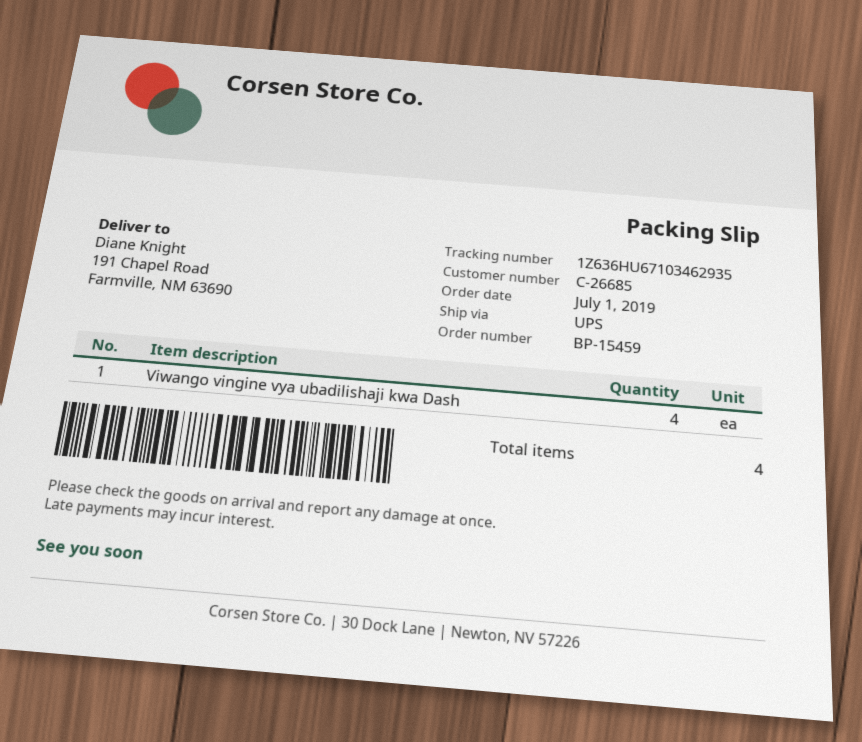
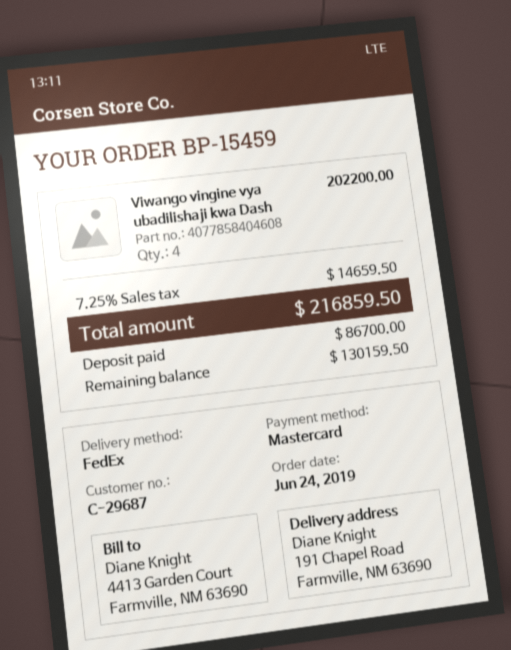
order date: 2019-07-01 -> 2019-06-24
customer number: C-26685 -> C-29687
shipping method: UPS -> FedEx

